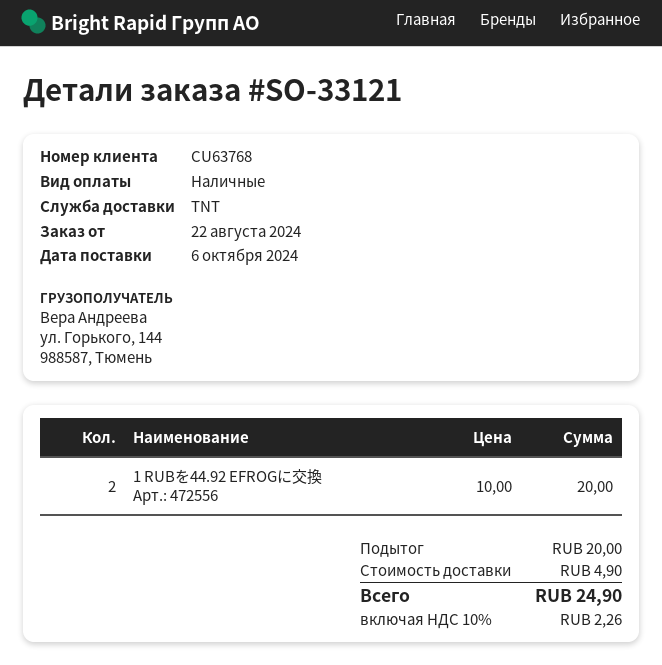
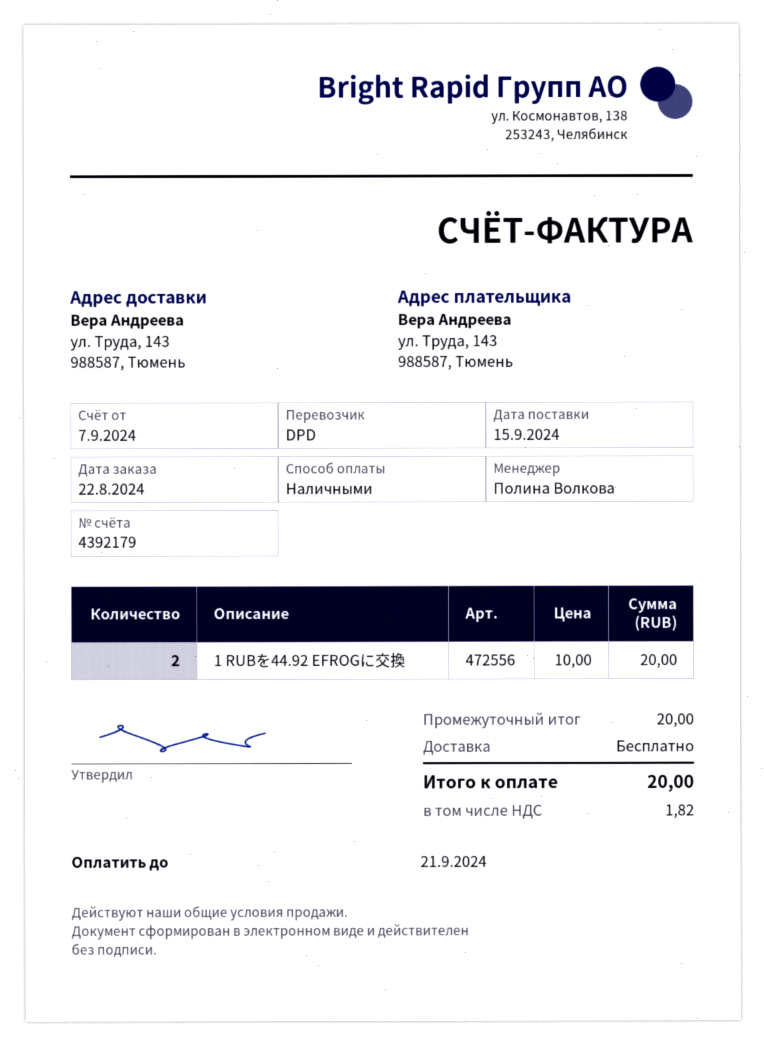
delivery date: 2024-10-06 -> 2024-09-15
shipping method: TNT -> DPD
ship to: ул. Горького, 144, 988587, Тюмень -> ул. Труда, 143, 988587, Тюмень
shipping: 4.90 -> 0.00
tax: 2.26 -> 1.82
total: 24.90 -> 20.00

